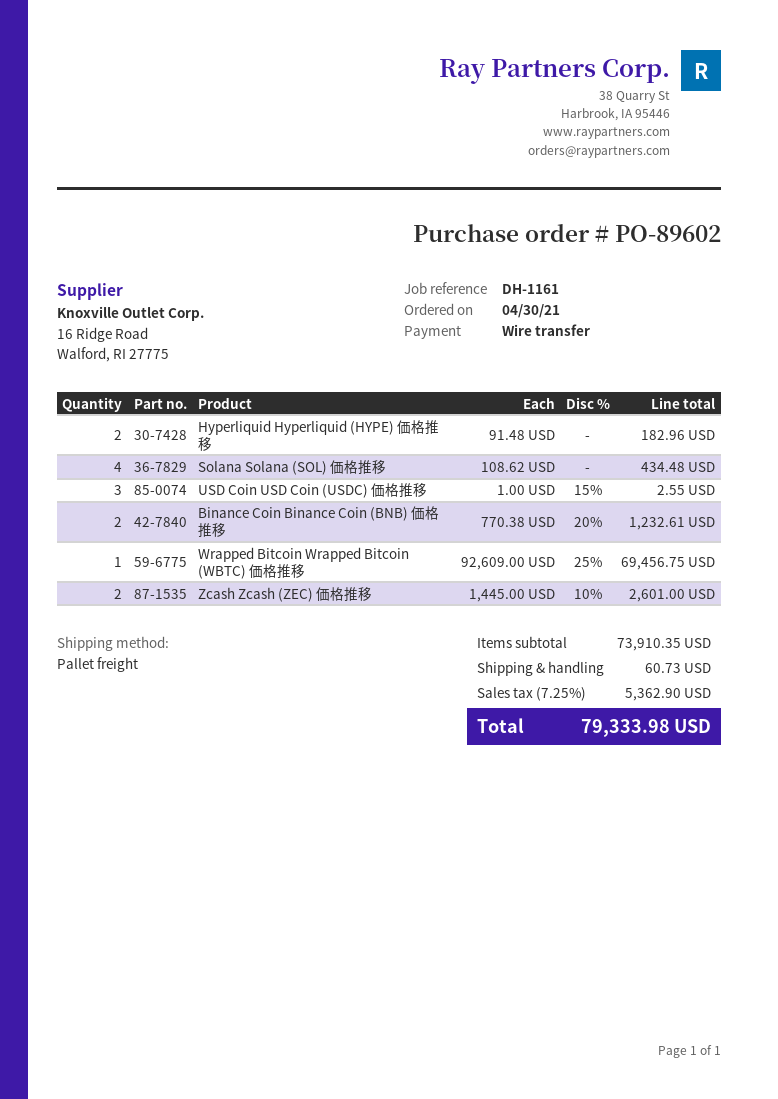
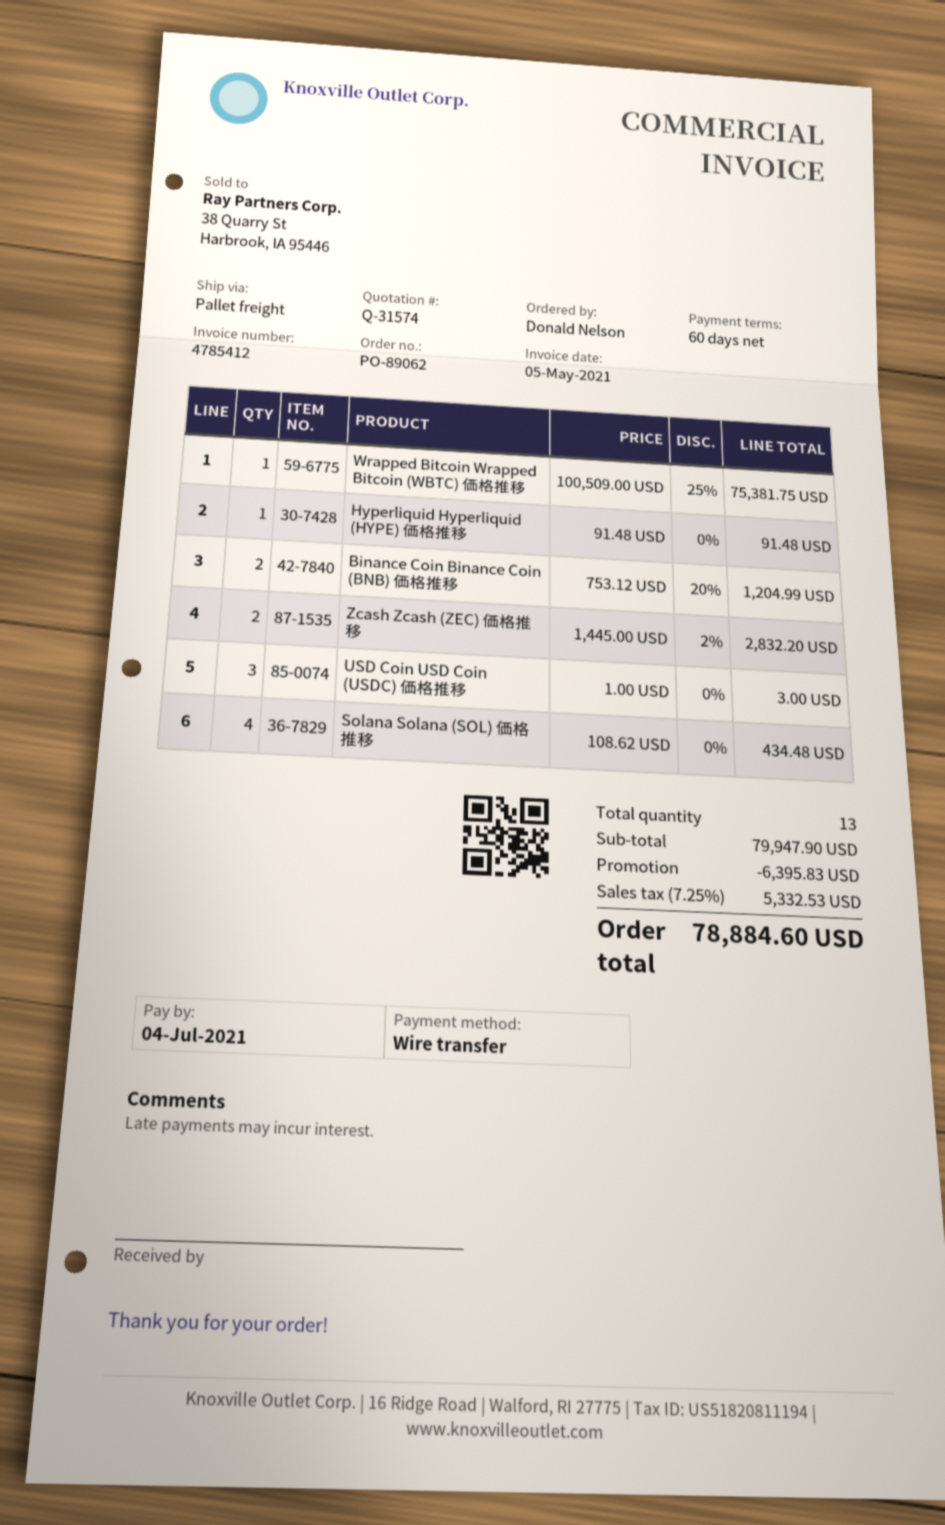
order number: PO-89602 -> PO-89062
Hyperliquid Hyperliquid (HYPE) 価格推移: 2 x 91.48 = 182.96 -> 1 x 91.48 = 91.48
USD Coin USD Coin (USDC) 価格推移: 3 x 1.00 - 15% = 2.55 -> 3 x 1.00 = 3.00
Binance Coin Binance Coin (BNB) 価格推移: 2 x 770.38 - 20% = 1232.61 -> 2 x 753.12 - 20% = 1204.99
Wrapped Bitcoin Wrapped Bitcoin (WBTC) 価格推移: 1 x 92609.00 - 25% = 69456.75 -> 1 x 100509.00 - 25% = 75381.75
Zcash Zcash (ZEC) 価格推移: 2 x 1445.00 - 10% = 2601.00 -> 2 x 1445.00 - 2% = 2832.20
subtotal: 73910.35 -> 79947.90
discount: none -> 6395.83
shipping: 60.73 -> none
tax: 7.25% = 5362.90 -> 7.25% = 5332.53
total: 79333.98 -> 78884.60

